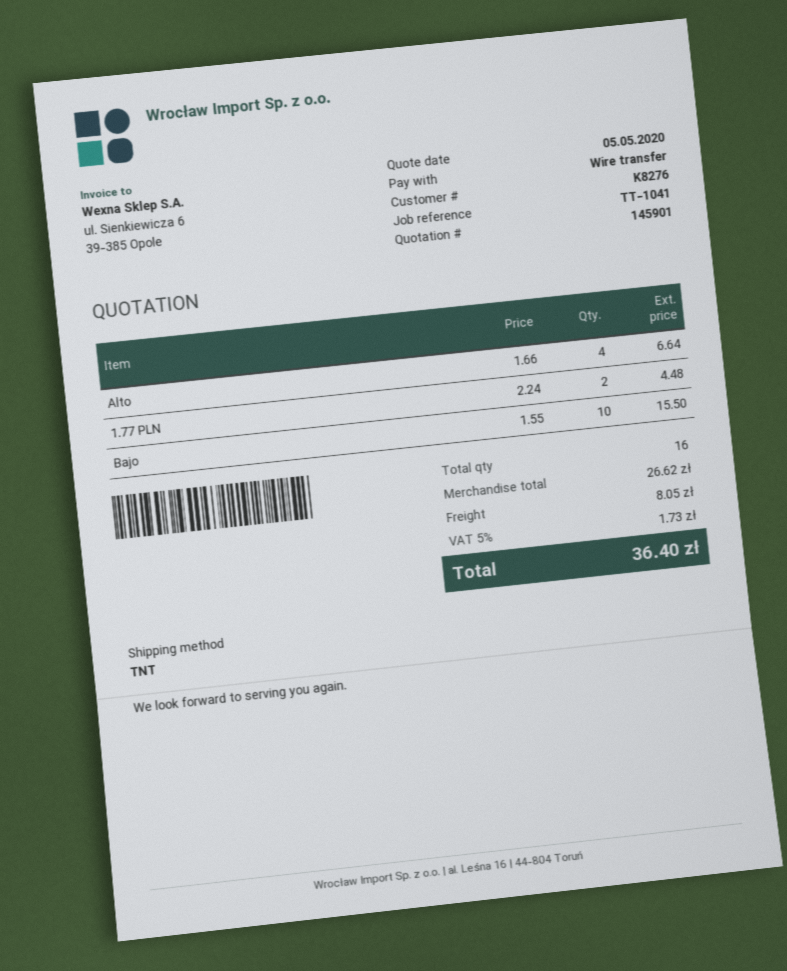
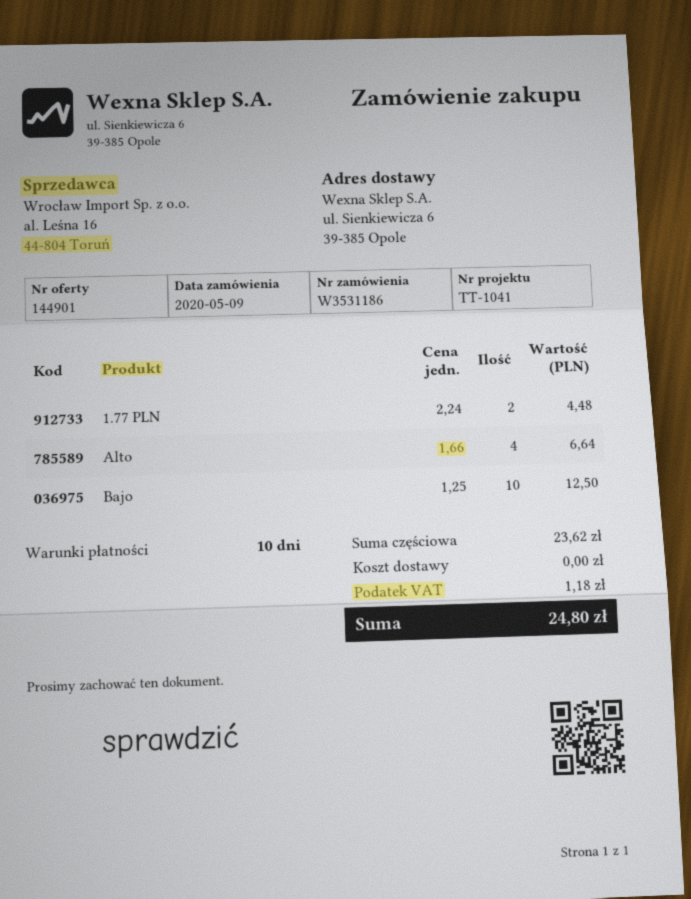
quote number: 145901 -> 144901
Bajo: 10 x 1.55 = 15.50 -> 10 x 1.25 = 12.50
subtotal: 26.62 -> 23.62
shipping: 8.05 -> 0.00
tax: 1.73 -> 1.18
total: 36.40 -> 24.80

